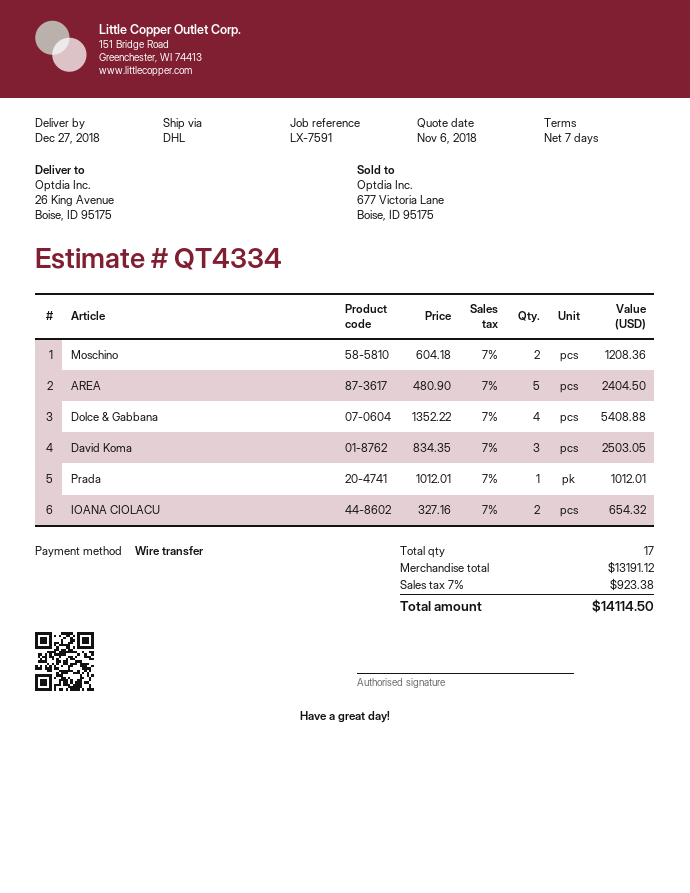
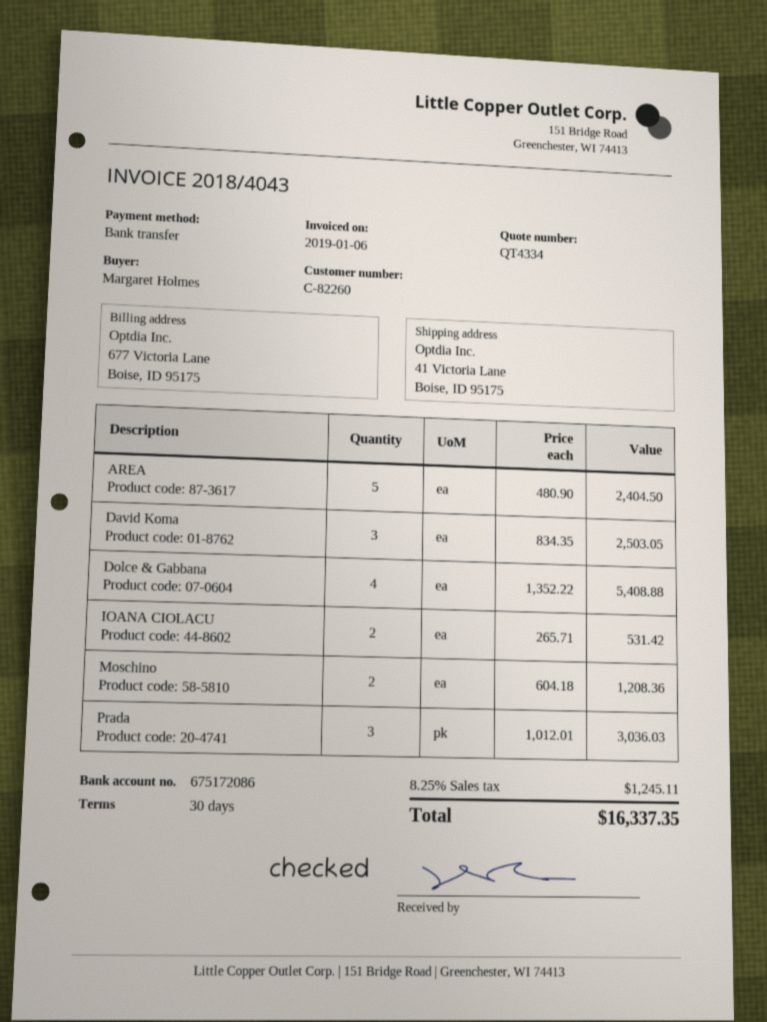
payment terms: 7 days -> 30 days
ship to: 26 King Avenue, Boise, ID 95175 -> 41 Victoria Lane, Boise, ID 95175
Prada: 1 x 1012.01 = 1012.01 -> 3 x 1012.01 = 3036.03
IOANA CIOLACU: 2 x 327.16 = 654.32 -> 2 x 265.71 = 531.42
tax: 7% = 923.38 -> 8.25% = 1245.11
total: 14114.50 -> 16337.35

